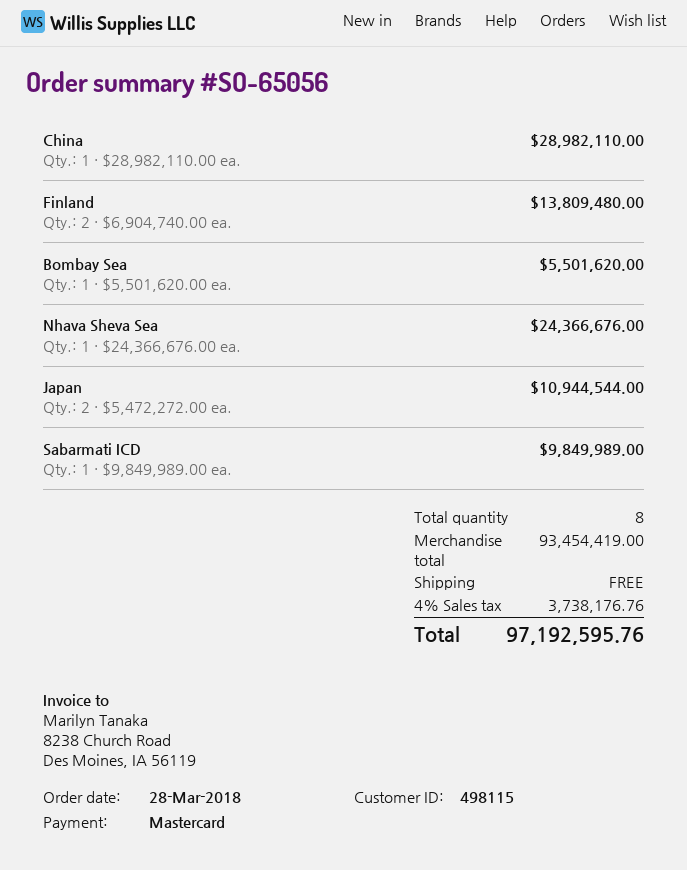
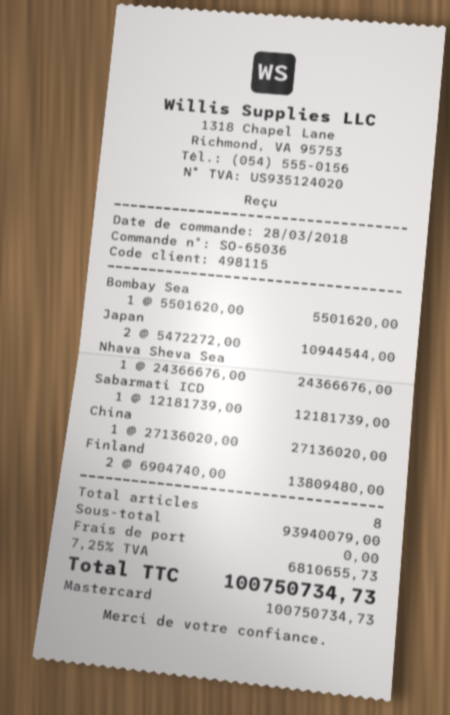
order number: SO-65056 -> SO-65036
China: 1 x 28982110.00 = 28982110.00 -> 1 x 27136020.00 = 27136020.00
Sabarmati ICD: 1 x 9849989.00 = 9849989.00 -> 1 x 12181739.00 = 12181739.00
subtotal: 93454419.00 -> 93940079.00
tax: 4% = 3738176.76 -> 7.25% = 6810655.73
total: 97192595.76 -> 100750734.73

